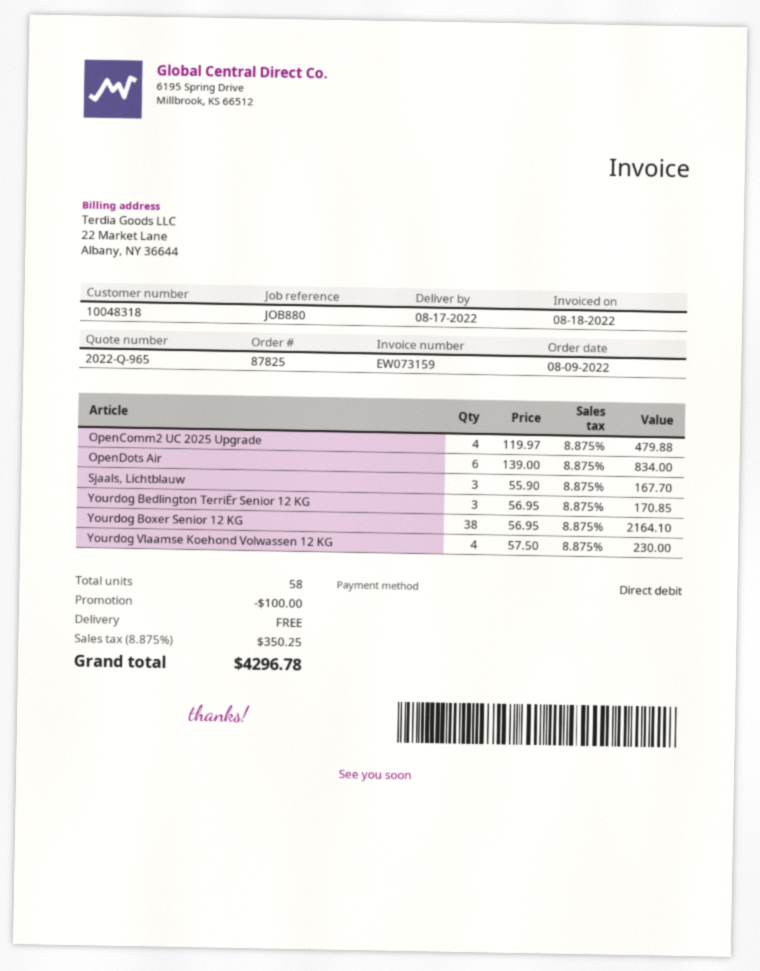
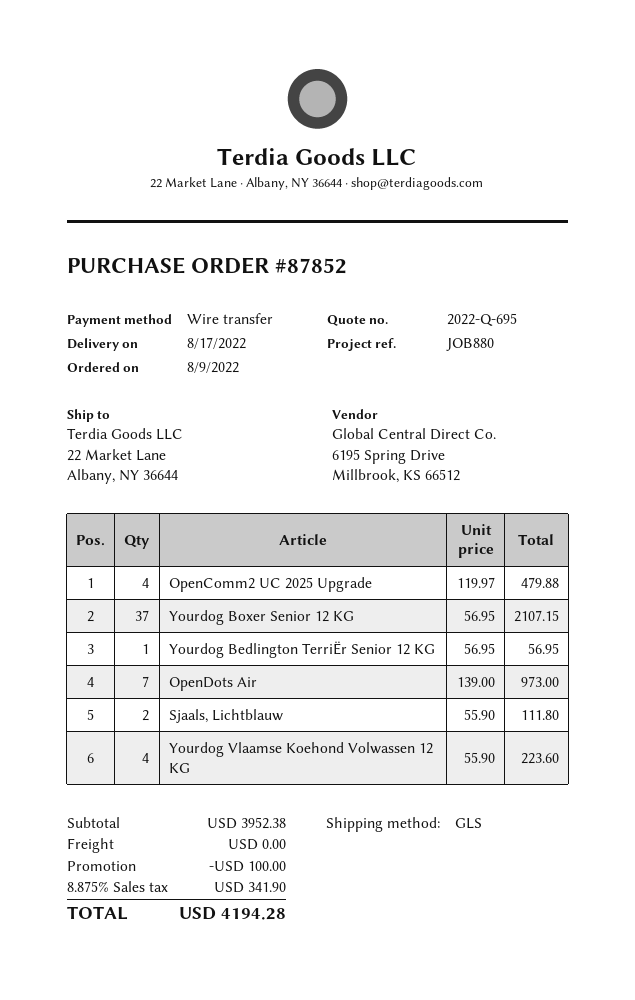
quote number: 2022-Q-965 -> 2022-Q-695
order number: 87825 -> 87852
payment method: direct debit -> bank transfer
OpenDots Air: 6 x 139.00 = 834.00 -> 7 x 139.00 = 973.00
Sjaals, Lichtblauw: 3 x 55.90 = 167.70 -> 2 x 55.90 = 111.80
Yourdog Bedlington TerriËr Senior 12 KG: 3 x 56.95 = 170.85 -> 1 x 56.95 = 56.95
Yourdog Boxer Senior 12 KG: 38 x 56.95 = 2164.10 -> 37 x 56.95 = 2107.15
Yourdog Vlaamse Koehond Volwassen 12 KG: 4 x 57.50 = 230.00 -> 4 x 55.90 = 223.60
tax: 8.875% = 350.25 -> 8.875% = 341.90
total: 4296.78 -> 4194.28

